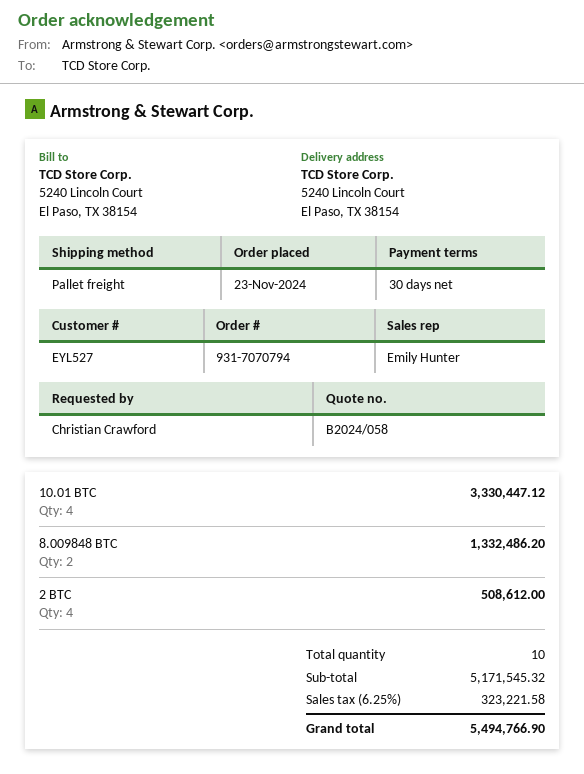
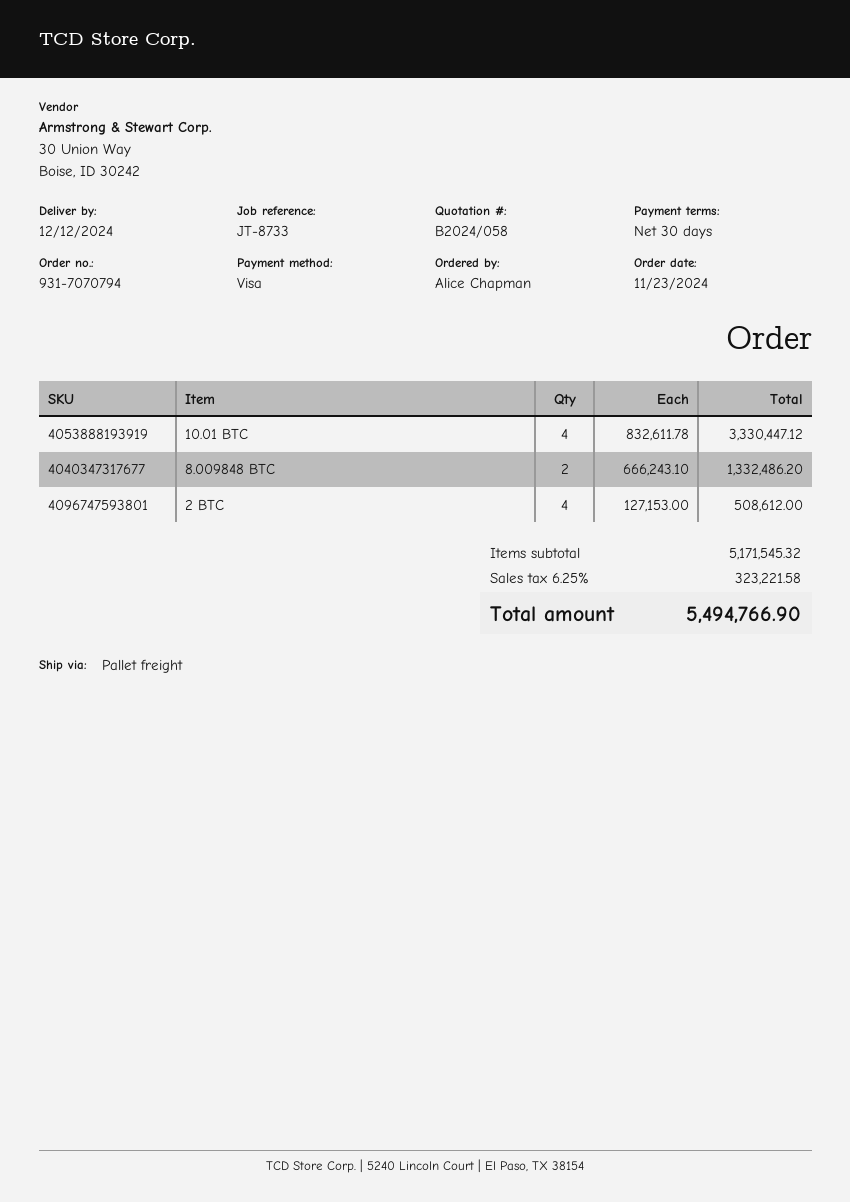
ordered by: Christian Crawford -> Alice Chapman

